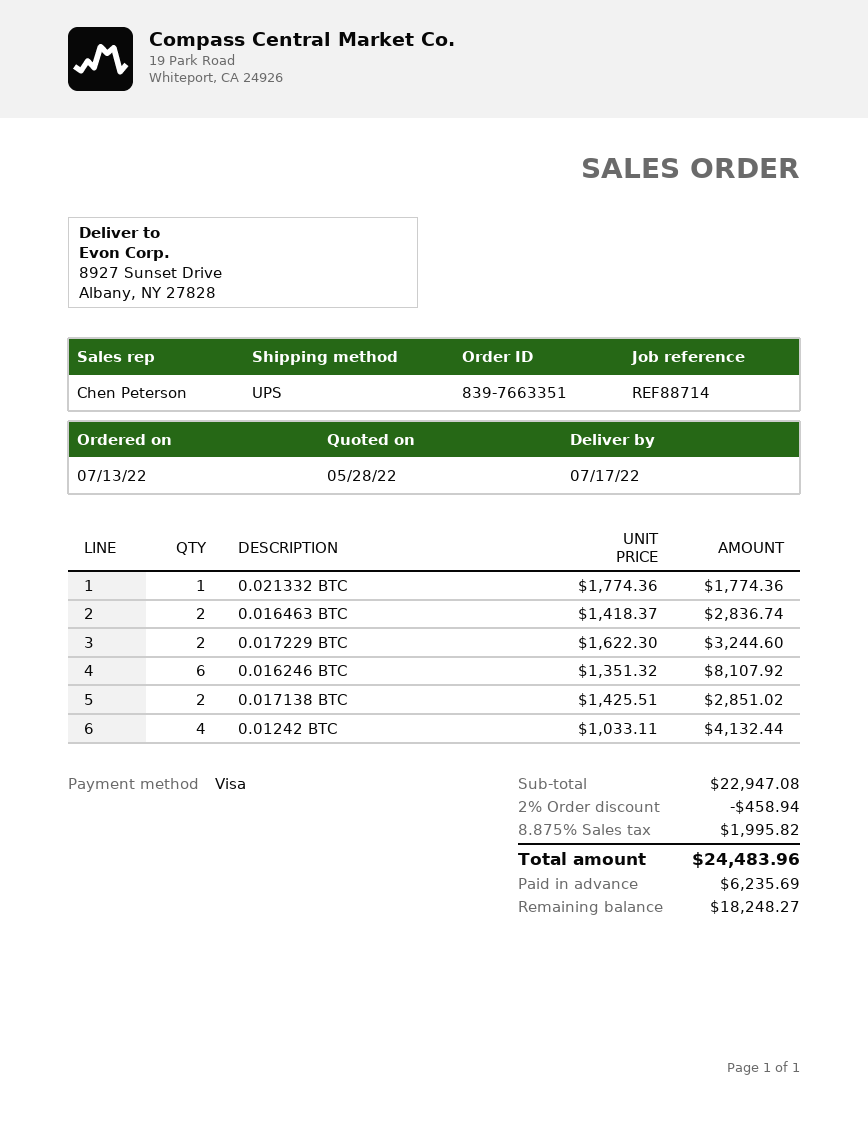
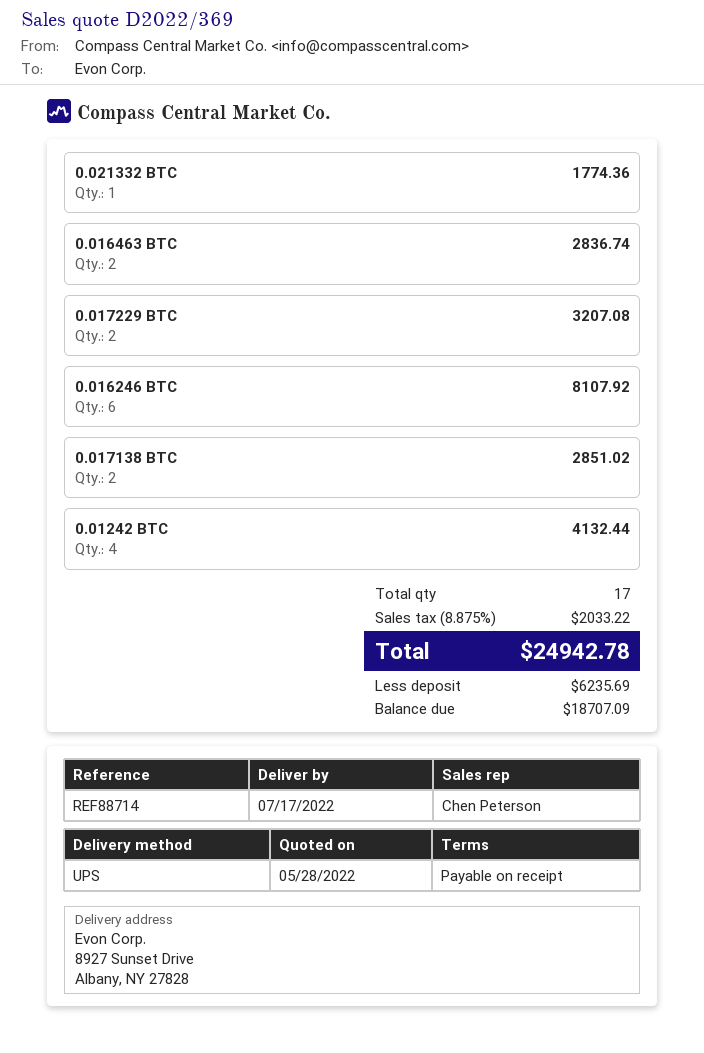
0.017229 BTC: 2 for 3244.60 -> 2 for 3207.08
discount: 2% = 458.94 -> none
tax: 8.875% = 1995.82 -> 8.875% = 2033.22
total: 24483.96 -> 24942.78
balance: 18248.27 -> 18707.09

